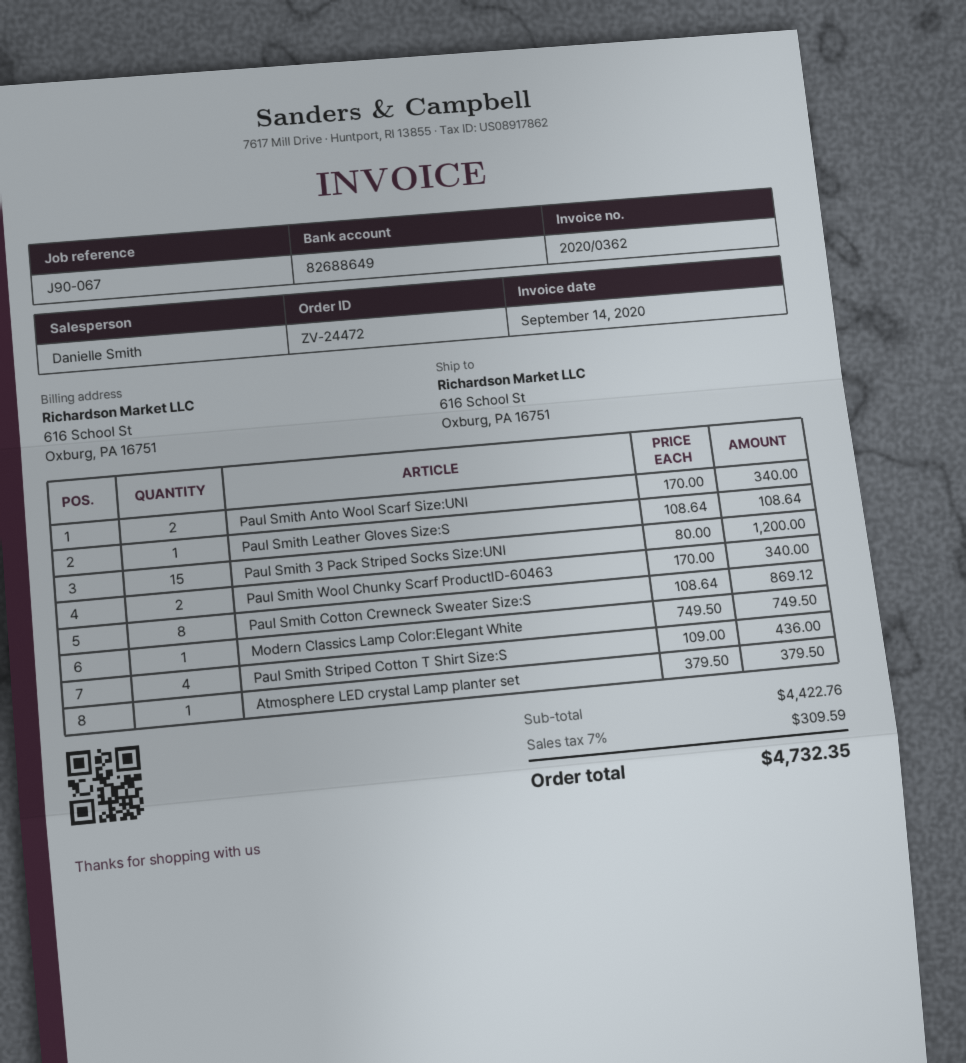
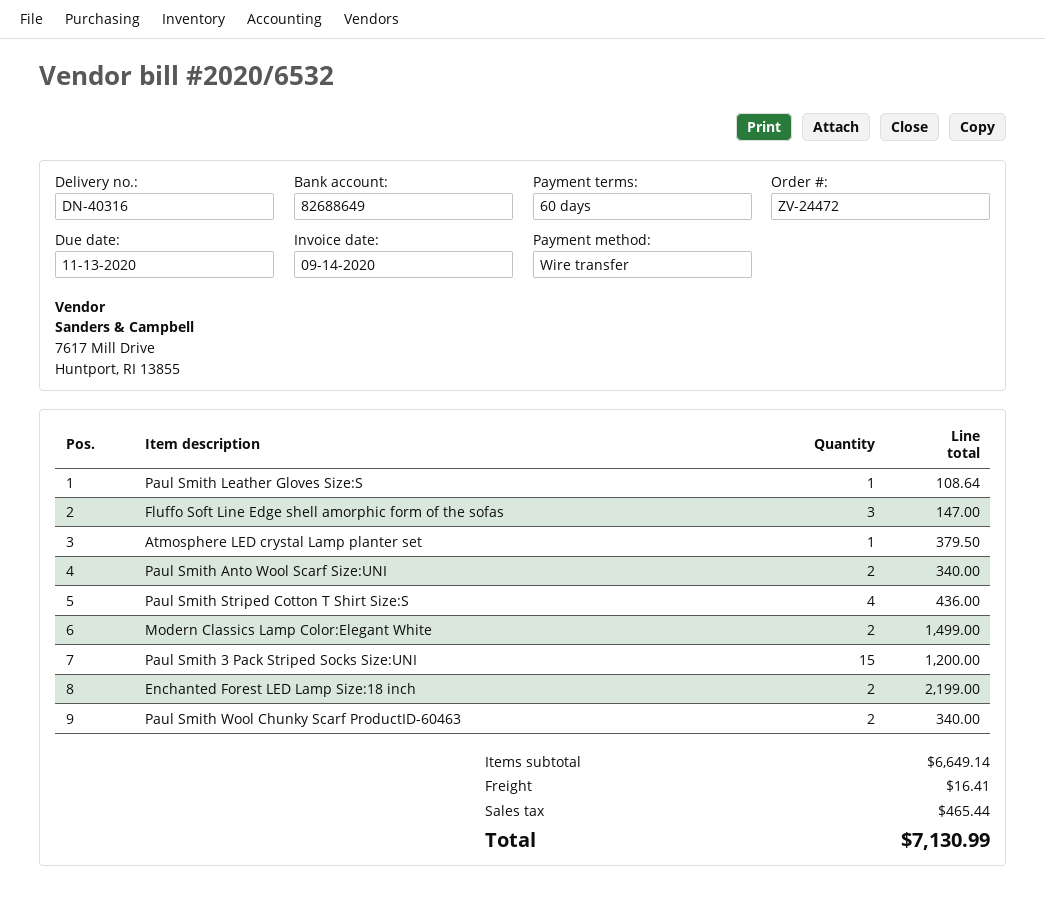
invoice number: 2020/0362 -> 2020/6532
Paul Smith Cotton Crewneck Sweater Size:S: 8 for 869.12 -> none
Modern Classics Lamp Color:Elegant White: 1 for 749.50 -> 2 for 1499.00
Fluffo Soft Line Edge shell amorphic form of the sofas: none -> 3 for 147.00
Enchanted Forest LED Lamp Size:18 inch: none -> 2 for 2199.00
subtotal: 4422.76 -> 6649.14
shipping: none -> 16.41
tax: 309.59 -> 465.44
total: 4732.35 -> 7130.99

